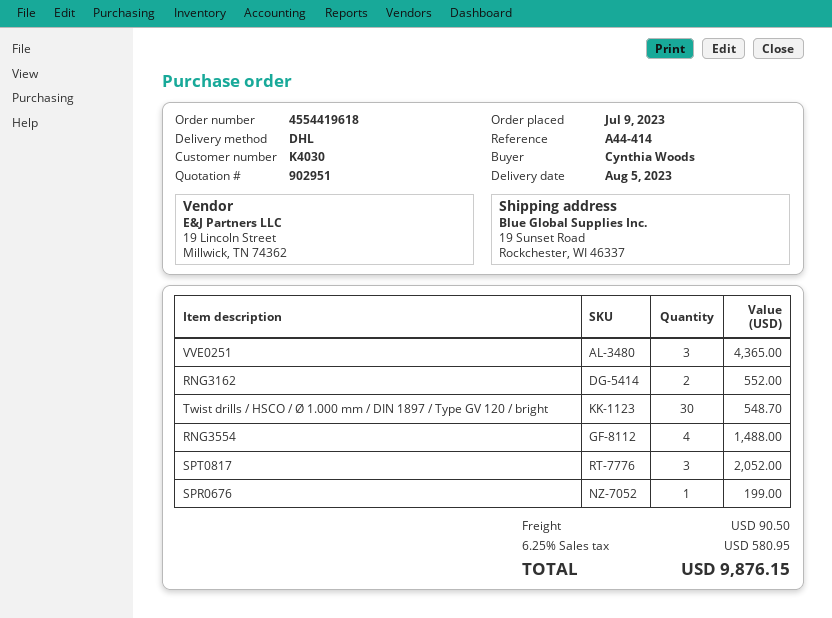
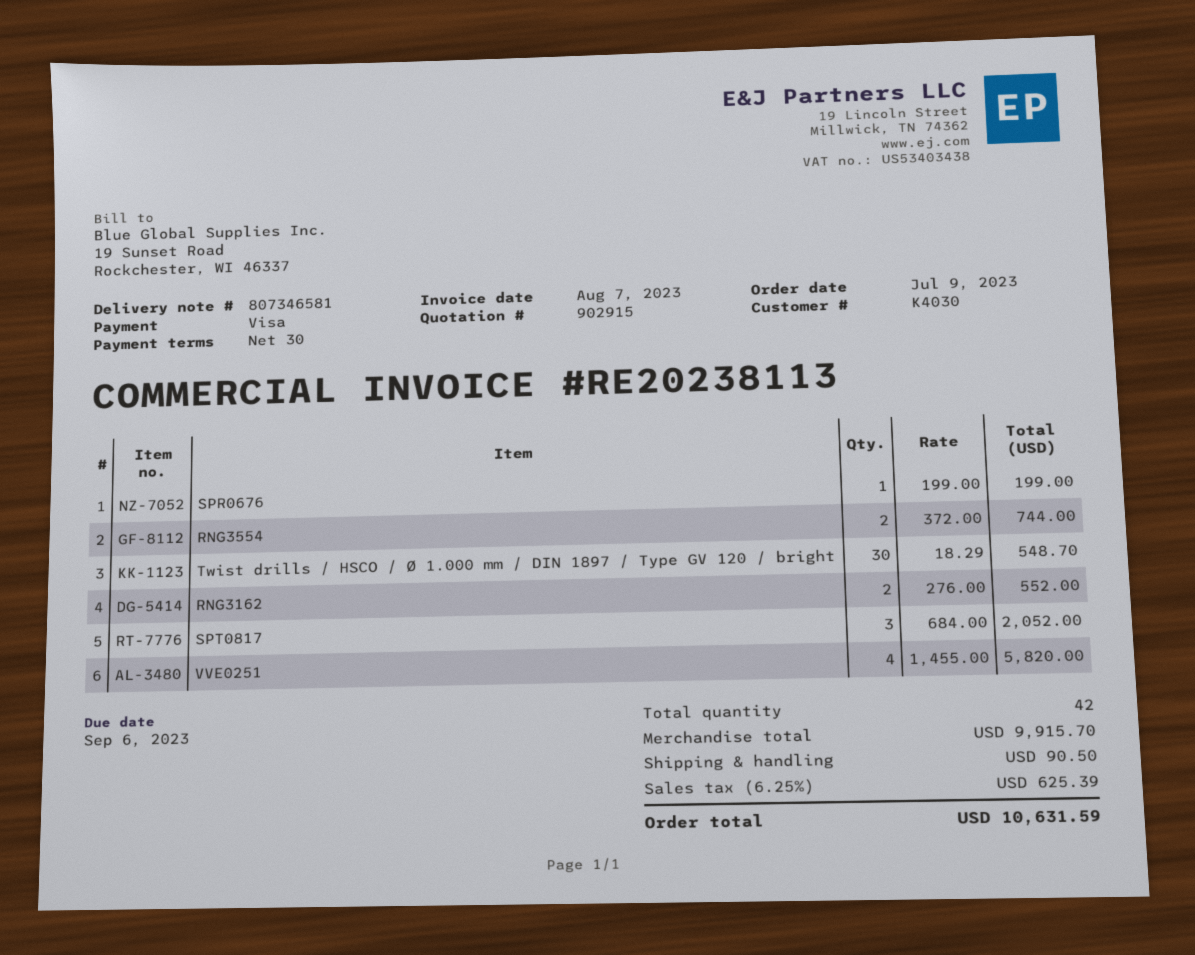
quote number: 902951 -> 902915
VVE0251: 3 for 4365.00 -> 4 for 5820.00
RNG3554: 4 for 1488.00 -> 2 for 744.00
tax: 6.25% = 580.95 -> 6.25% = 625.39
total: 9876.15 -> 10631.59

